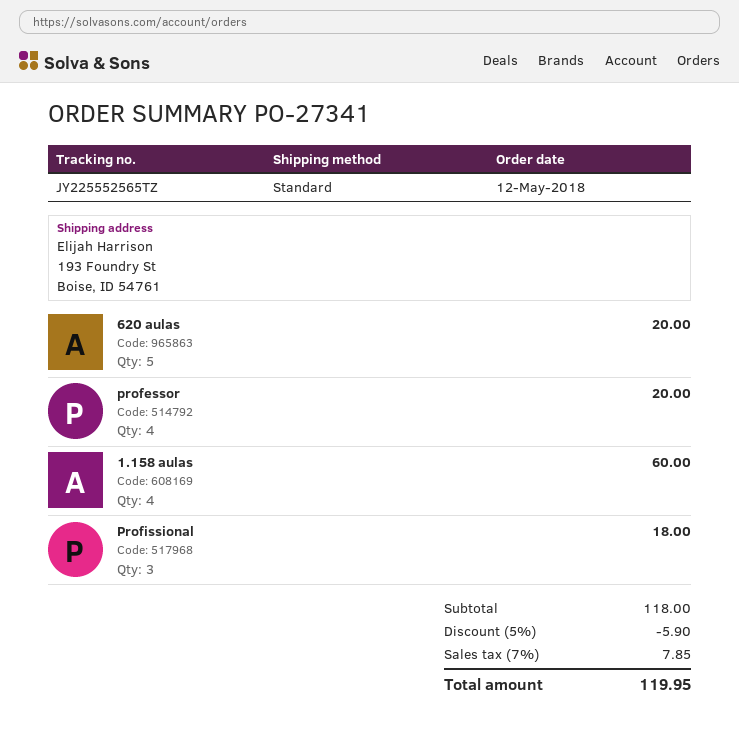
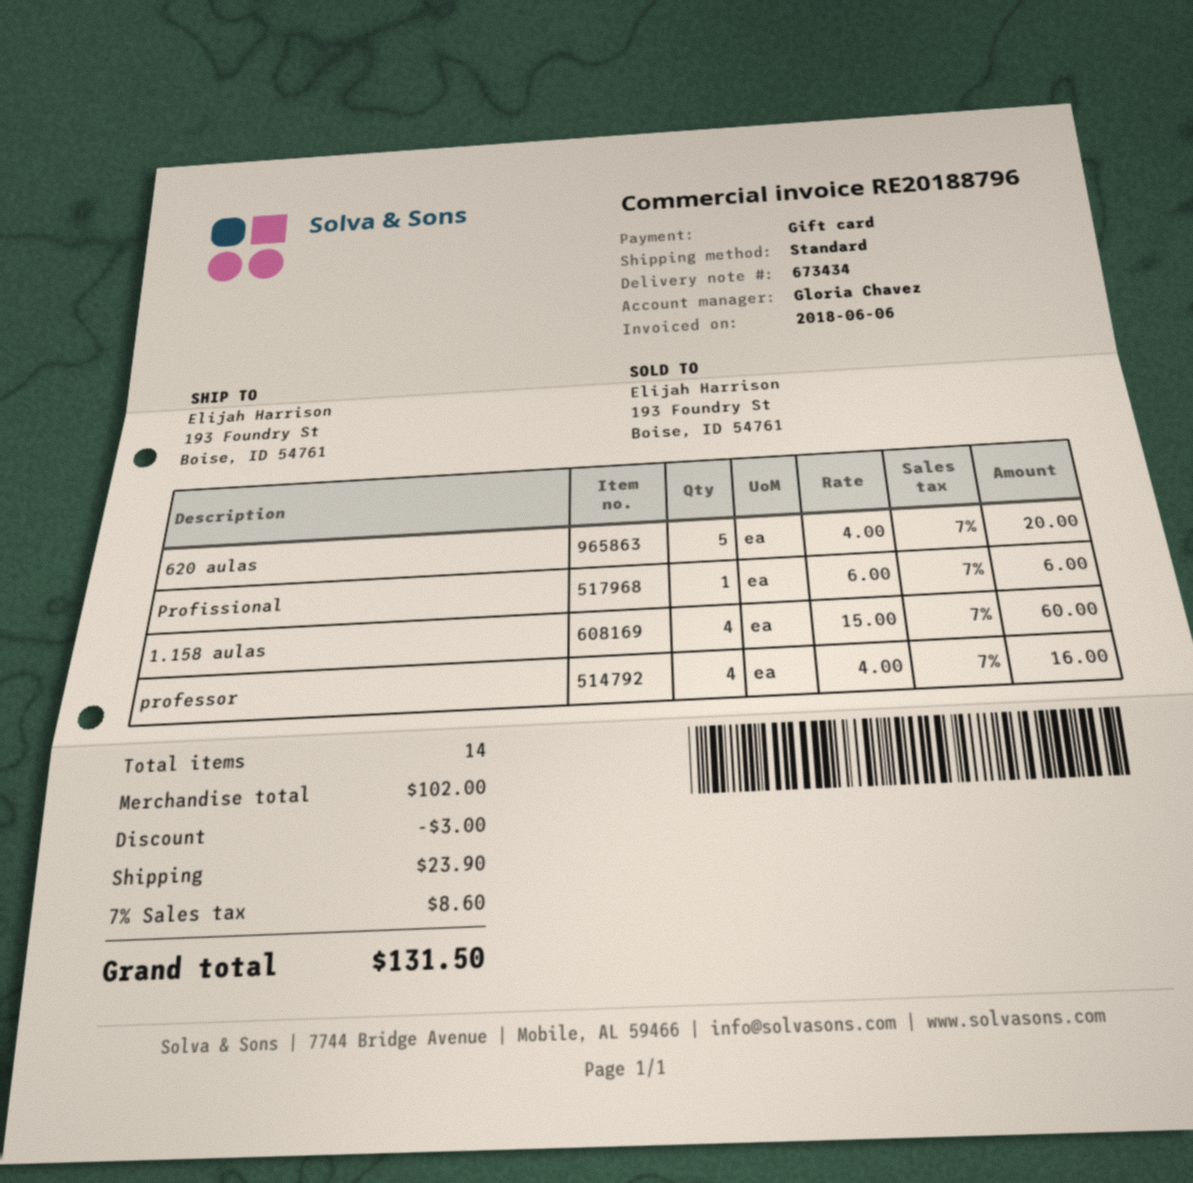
professor: 4 for 20.00 -> 4 for 16.00
Profissional: 3 for 18.00 -> 1 for 6.00
subtotal: 118.00 -> 102.00
discount: 5.90 -> 3.00
shipping: none -> 23.90
tax: 7% = 7.85 -> 7% = 8.60
total: 119.95 -> 131.50

